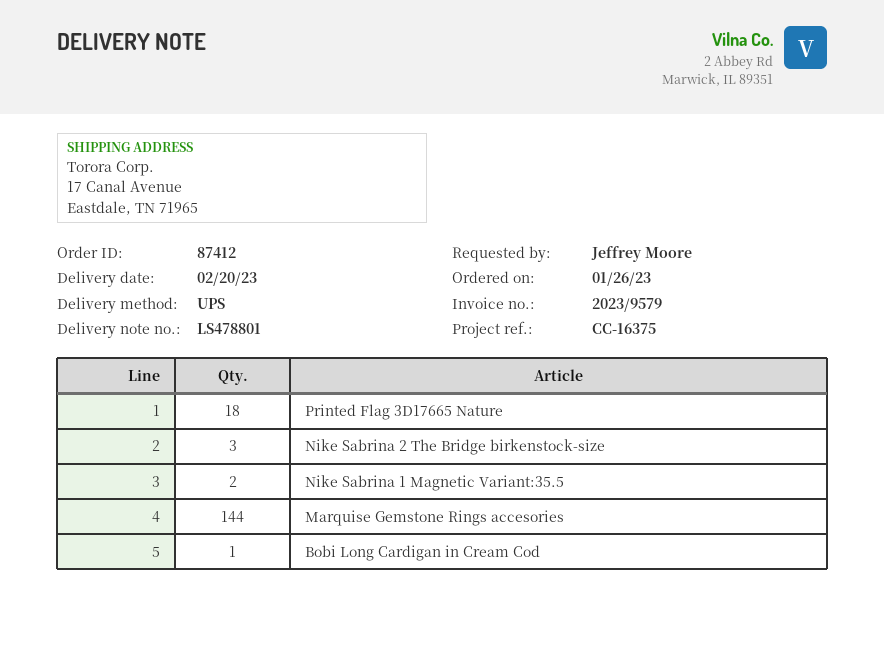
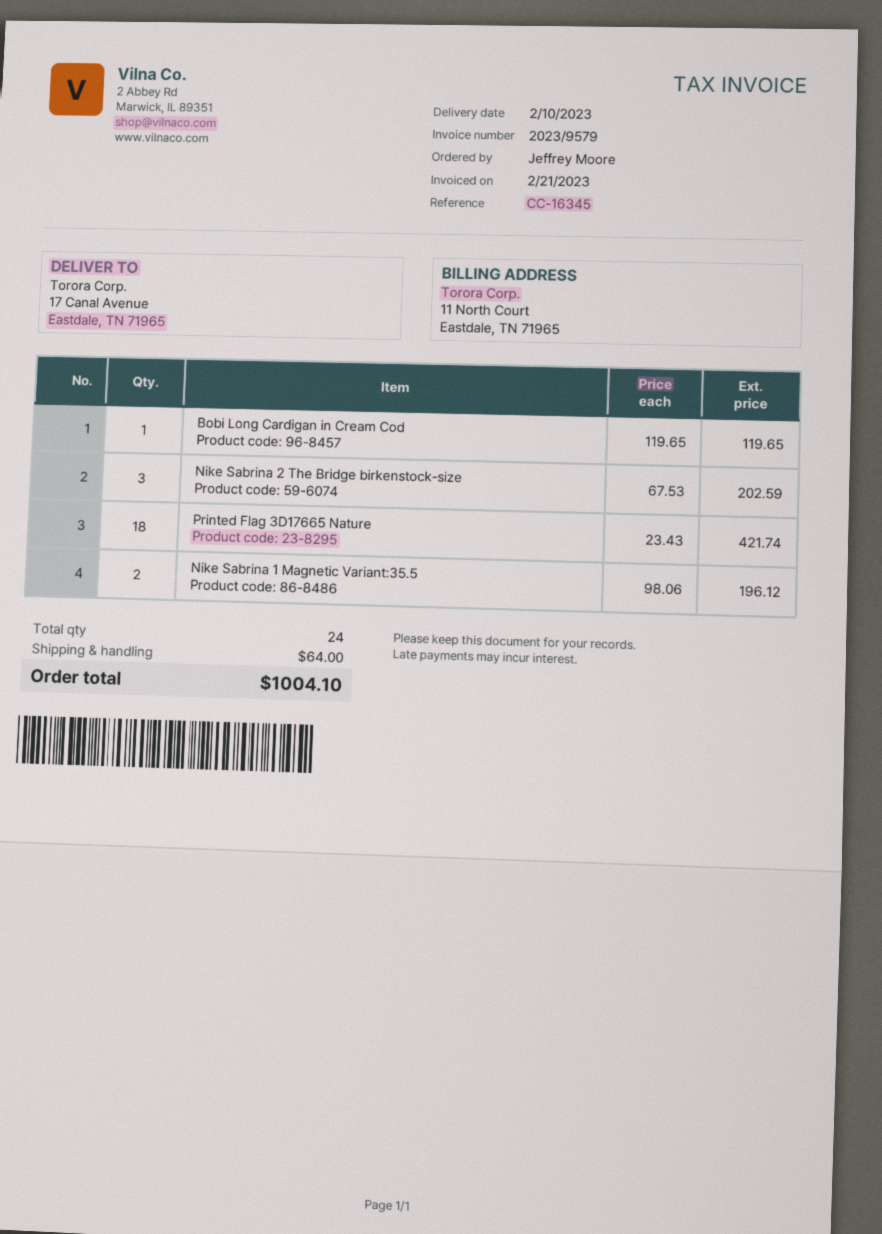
delivery date: 2023-02-20 -> 2023-02-10
reference: CC-16375 -> CC-16345
Marquise Gemstone Rings accesories: 144 -> none

